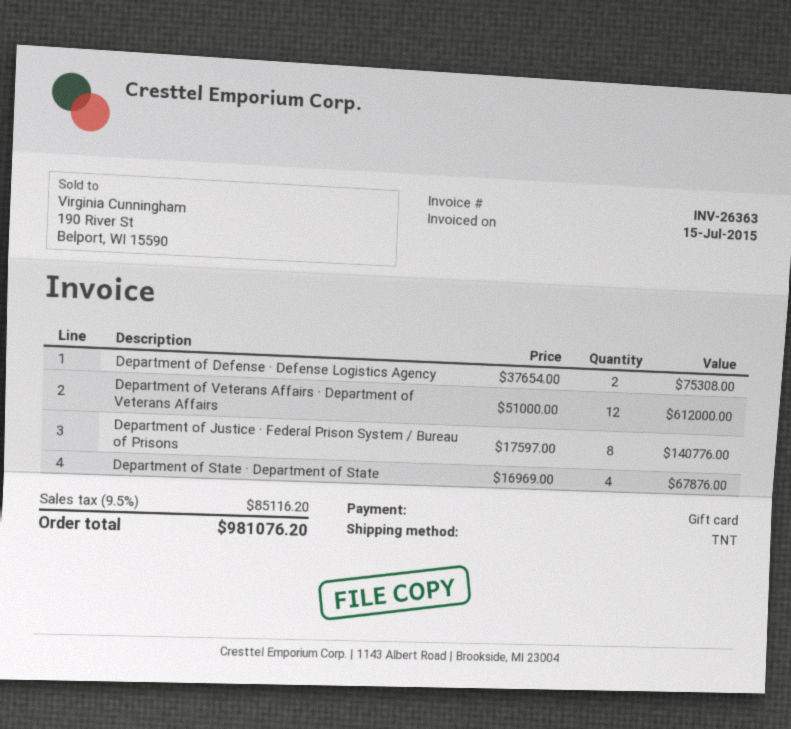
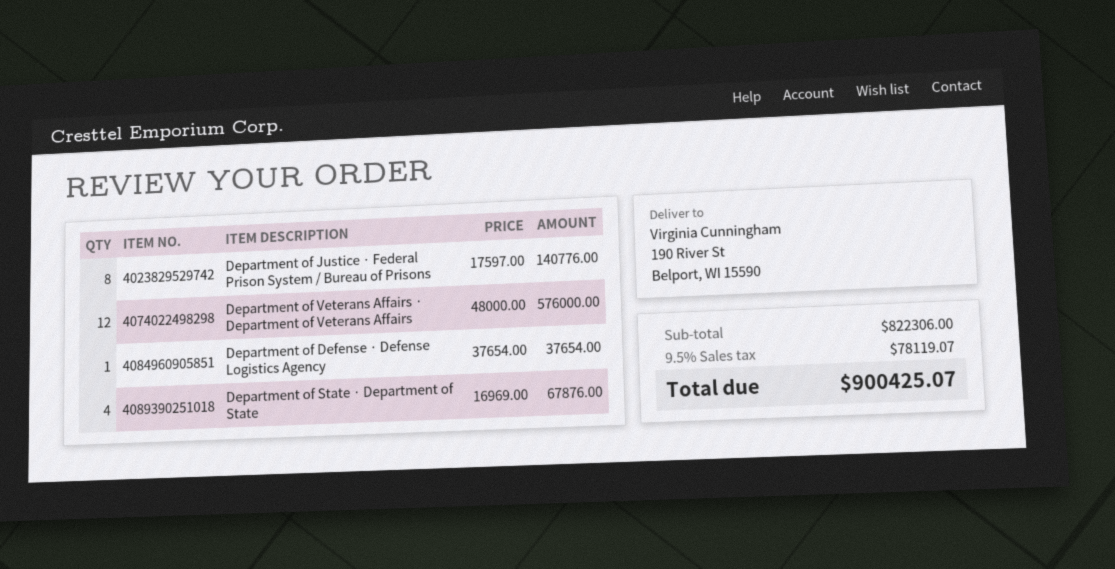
Department of Defense · Defense Logistics Agency: 2 x 37654.00 = 75308.00 -> 1 x 37654.00 = 37654.00
Department of Veterans Affairs · Department of Veterans Affairs: 12 x 51000.00 = 612000.00 -> 12 x 48000.00 = 576000.00
tax: 9.5% = 85116.20 -> 9.5% = 78119.07
total: 981076.20 -> 900425.07

